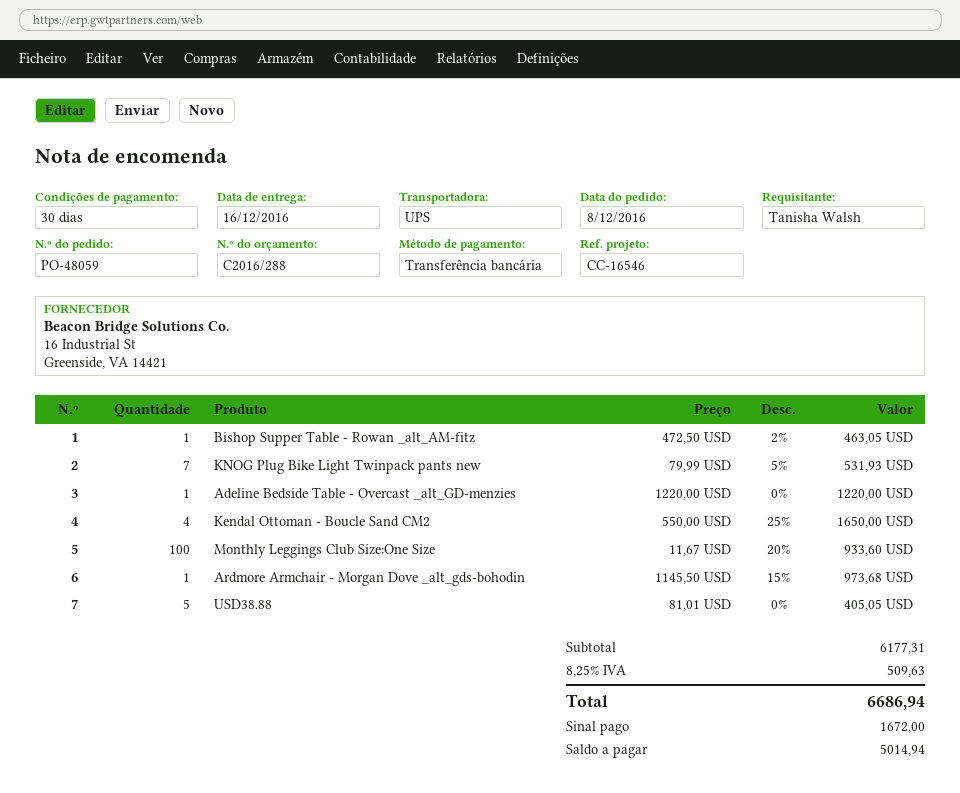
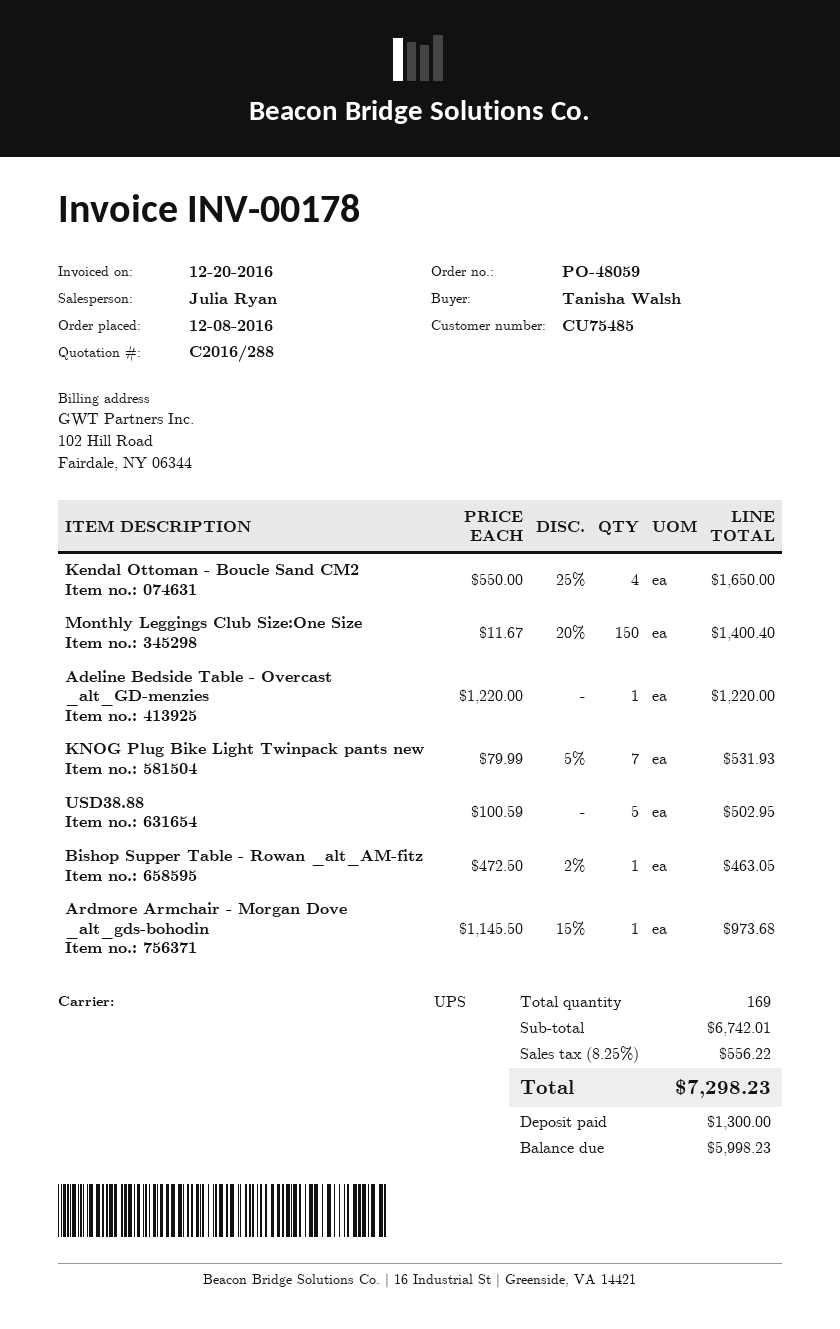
Monthly Leggings Club Size:One Size: 100 x 11.67 - 20% = 933.60 -> 150 x 11.67 - 20% = 1400.40
USD38.88: 5 x 81.01 = 405.05 -> 5 x 100.59 = 502.95
subtotal: 6177.31 -> 6742.01
tax: 8.25% = 509.63 -> 8.25% = 556.22
total: 6686.94 -> 7298.23
deposit: 1672.00 -> 1300.00
balance: 5014.94 -> 5998.23

